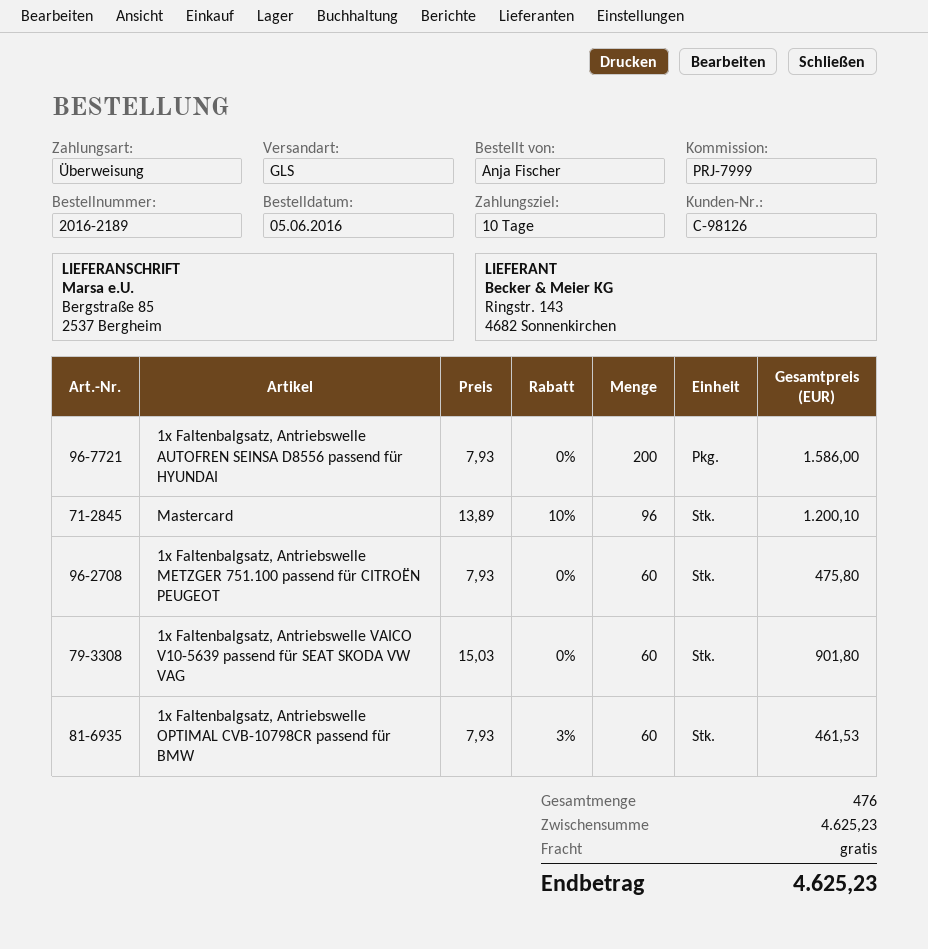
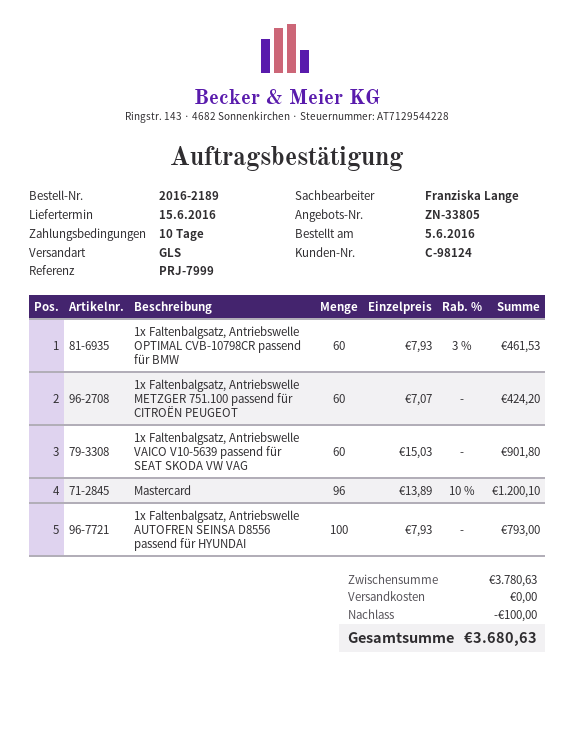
customer number: C-98126 -> C-98124
1x Faltenbalgsatz, Antriebswelle AUTOFREN SEINSA D8556 passend für HYUNDAI: 200 x 7.93 = 1586.00 -> 100 x 7.93 = 793.00
1x Faltenbalgsatz, Antriebswelle METZGER 751.100 passend für CITROËN PEUGEOT: 60 x 7.93 = 475.80 -> 60 x 7.07 = 424.20
subtotal: 4625.23 -> 3780.63
discount: none -> 100.00
total: 4625.23 -> 3680.63

